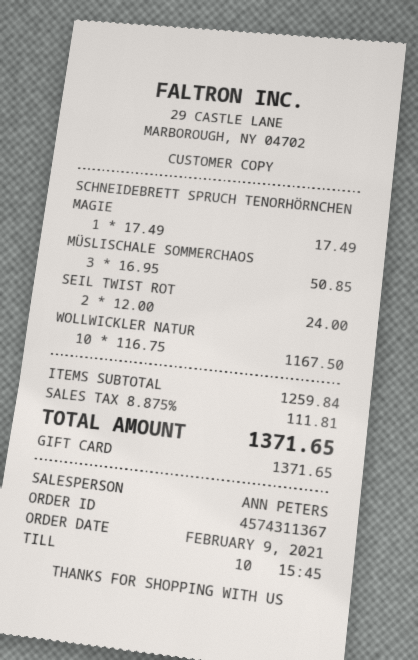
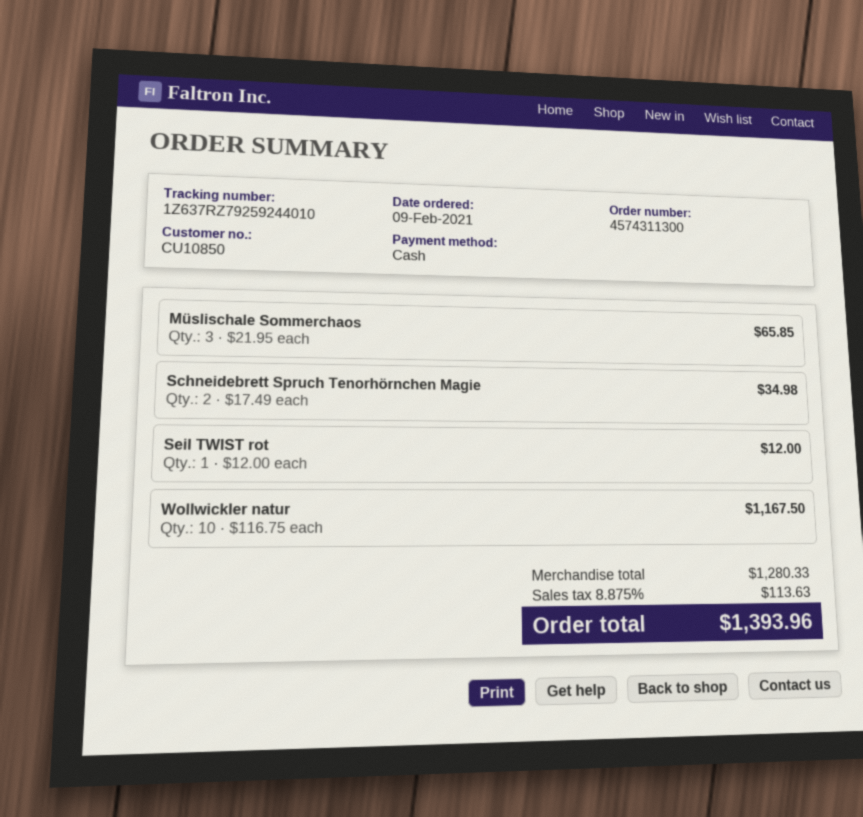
order number: 4574311367 -> 4574311300
payment method: gift card -> cash
SCHNEIDEBRETT SPRUCH TENORHÖRNCHEN MAGIE: 1 x 17.49 = 17.49 -> 2 x 17.49 = 34.98
MÜSLISCHALE SOMMERCHAOS: 3 x 16.95 = 50.85 -> 3 x 21.95 = 65.85
SEIL TWIST ROT: 2 x 12.00 = 24.00 -> 1 x 12.00 = 12.00
subtotal: 1259.84 -> 1280.33
tax: 8.875% = 111.81 -> 8.875% = 113.63
total: 1371.65 -> 1393.96

